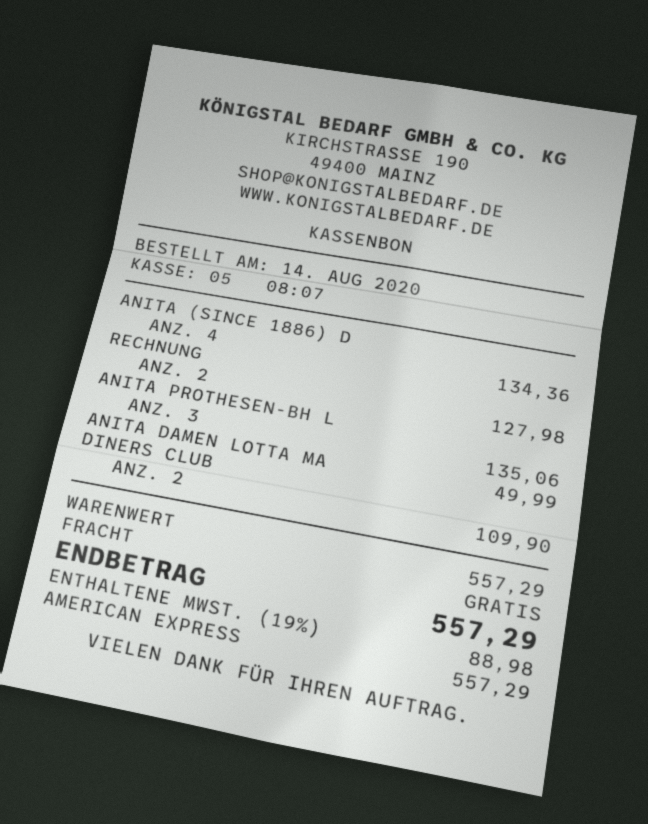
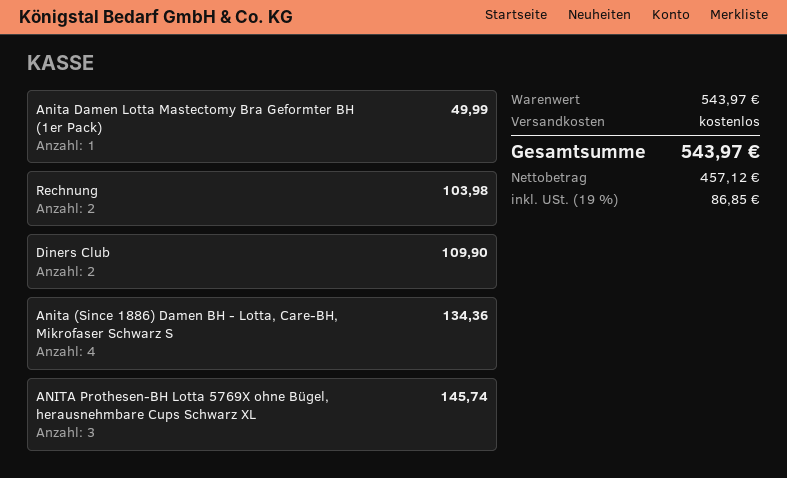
RECHNUNG: 2 for 127.98 -> 2 for 103.98
ANITA PROTHESEN-BH L: 3 for 135.06 -> 3 for 145.74
subtotal: 557.29 -> 543.97
tax: 19% = 88.98 -> 19% = 86.85
total: 557.29 -> 543.97

